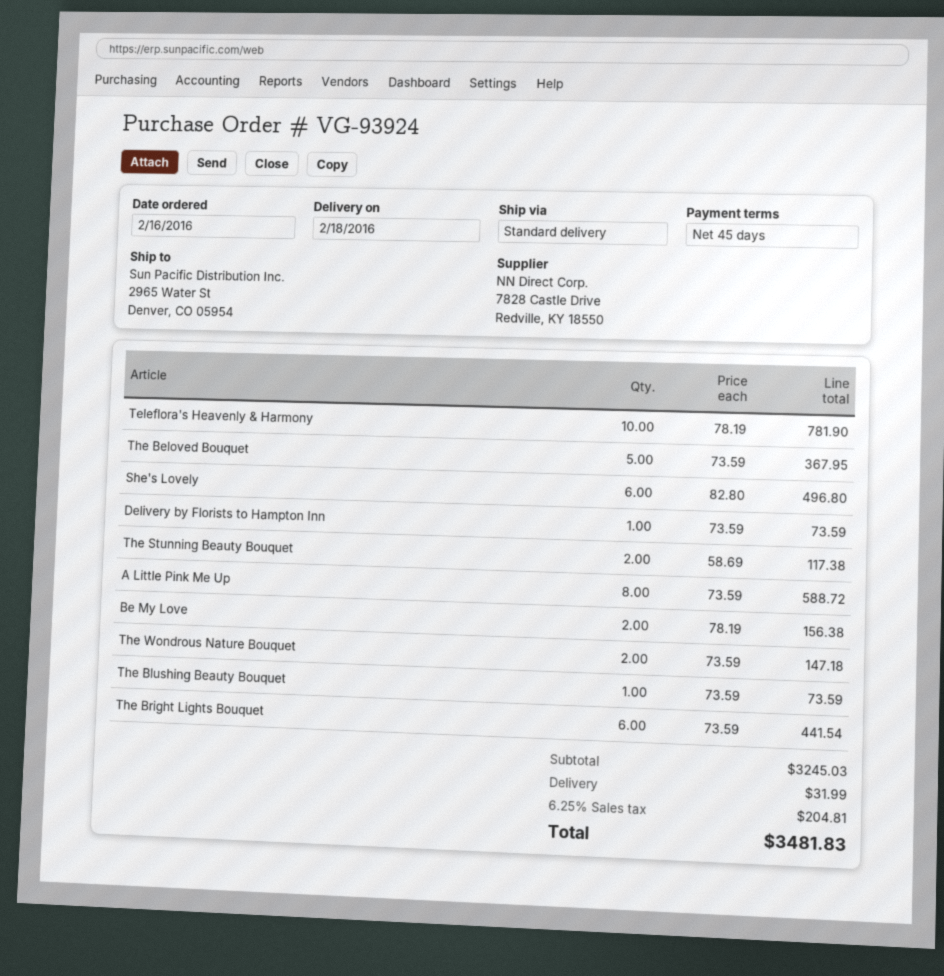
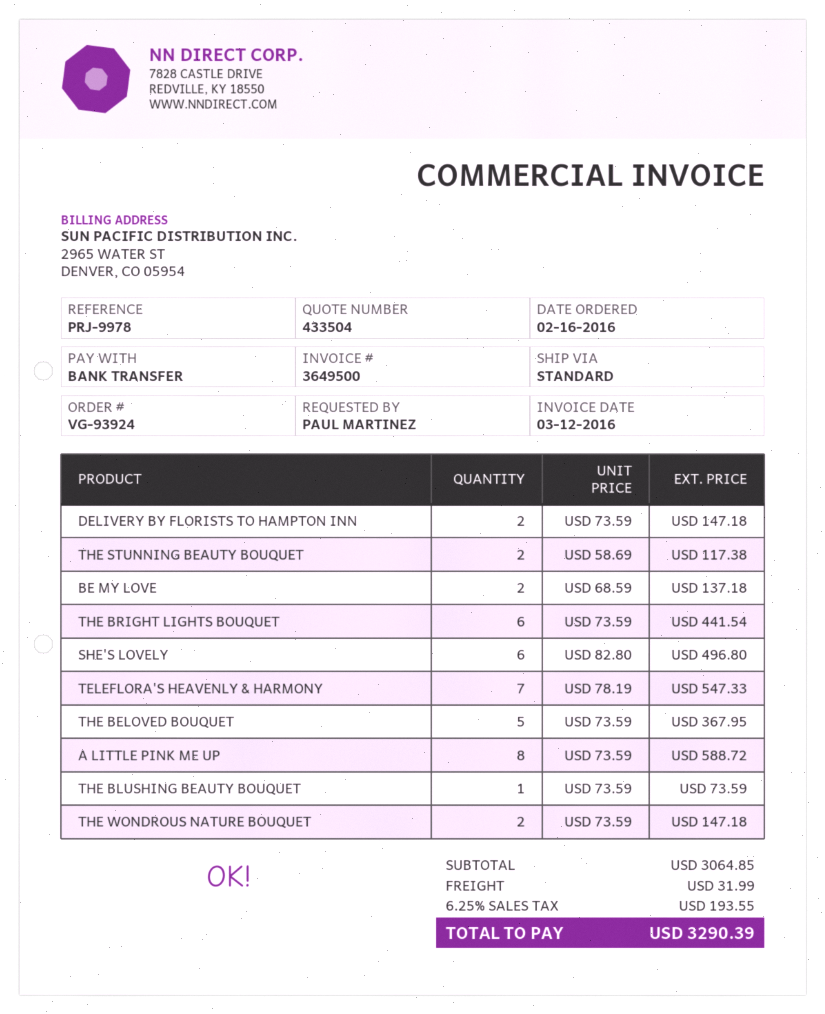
Teleflora's Heavenly & Harmony: 10 x 78.19 = 781.90 -> 7 x 78.19 = 547.33
Delivery by Florists to Hampton Inn: 1 x 73.59 = 73.59 -> 2 x 73.59 = 147.18
Be My Love: 2 x 78.19 = 156.38 -> 2 x 68.59 = 137.18
subtotal: 3245.03 -> 3064.85
tax: 6.25% = 204.81 -> 6.25% = 193.55
total: 3481.83 -> 3290.39

